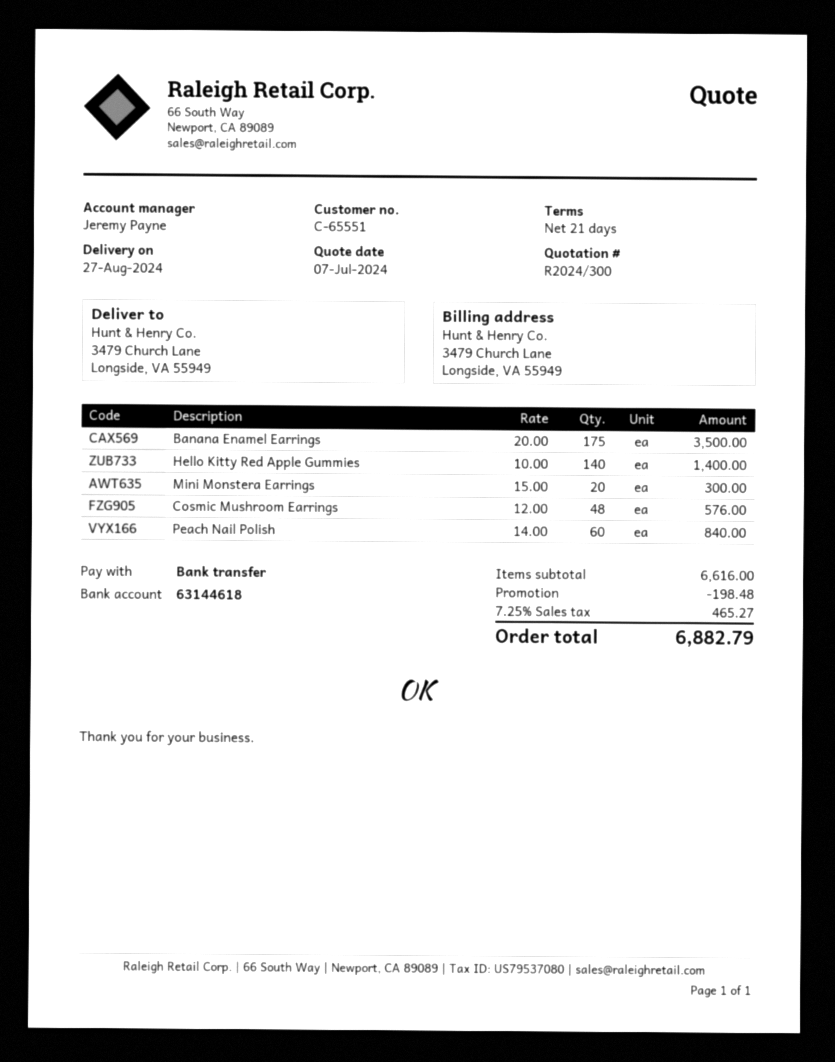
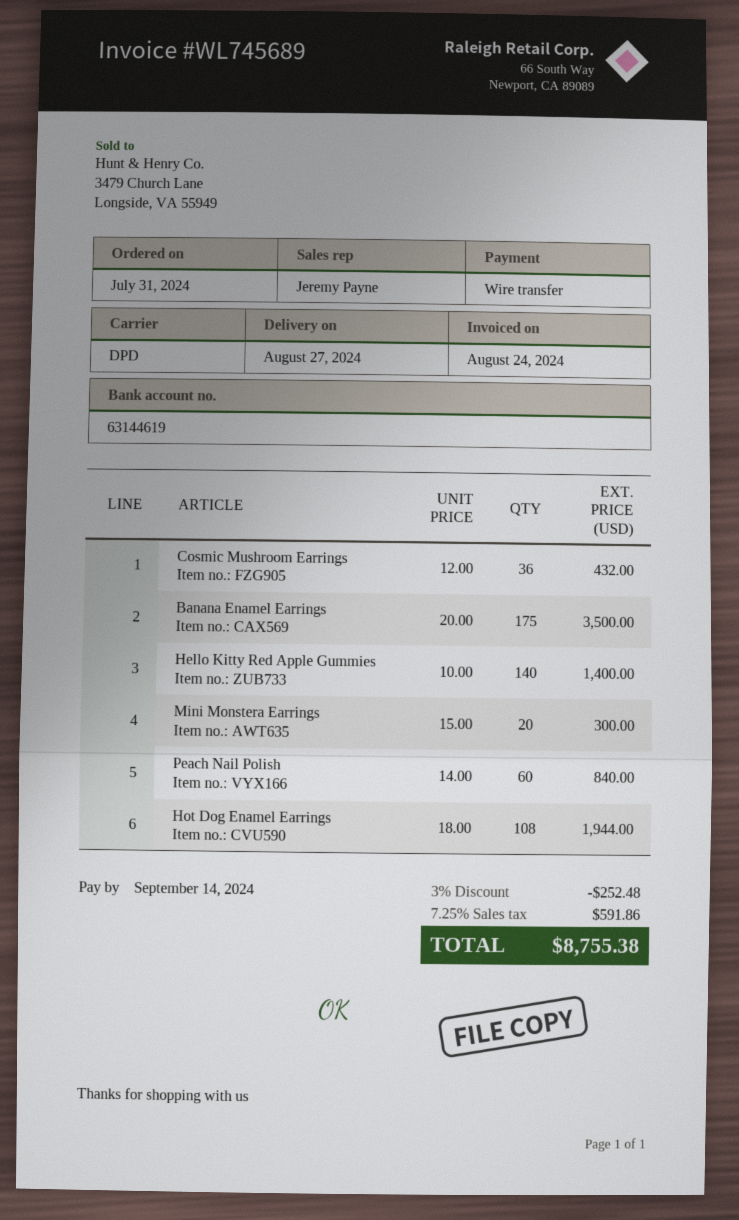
bank account: 63144618 -> 63144619
Cosmic Mushroom Earrings: 48 x 12.00 = 576.00 -> 36 x 12.00 = 432.00
Hot Dog Enamel Earrings: none -> 108 x 18.00 = 1944.00
discount: 198.48 -> 252.48
tax: 7.25% = 465.27 -> 7.25% = 591.86
total: 6882.79 -> 8755.38

